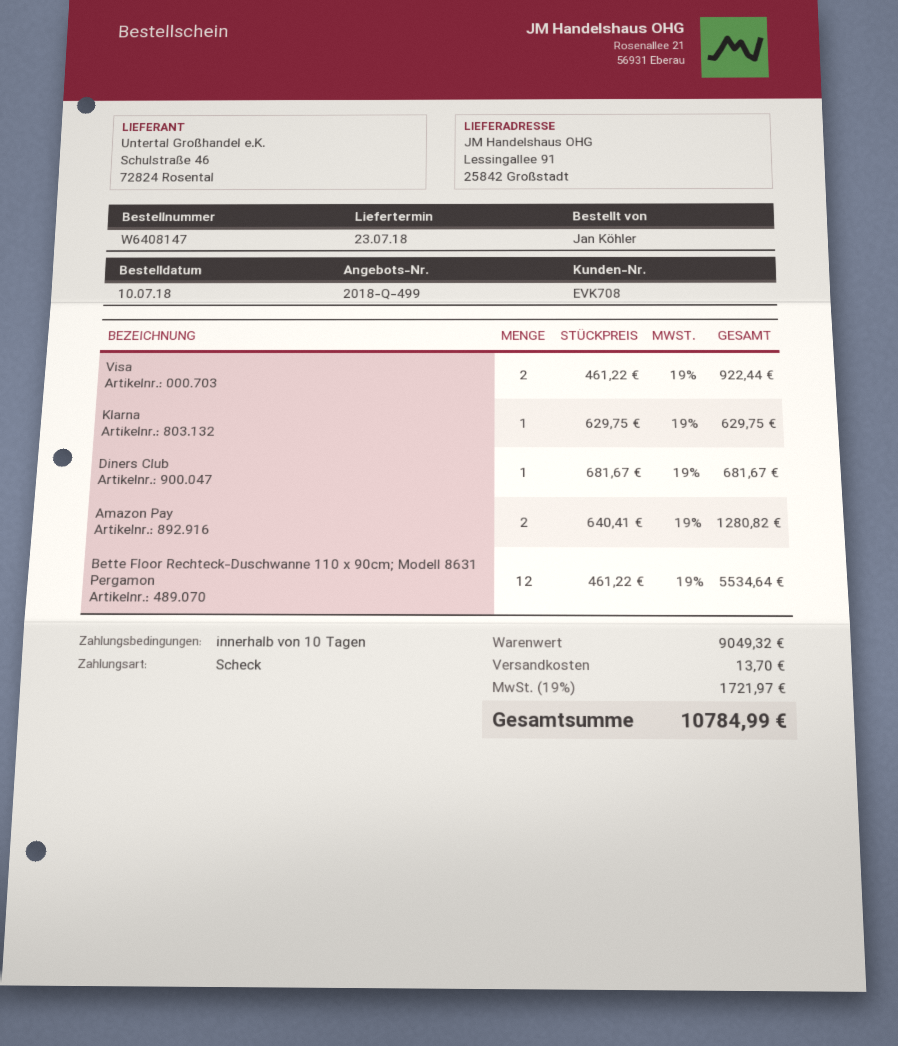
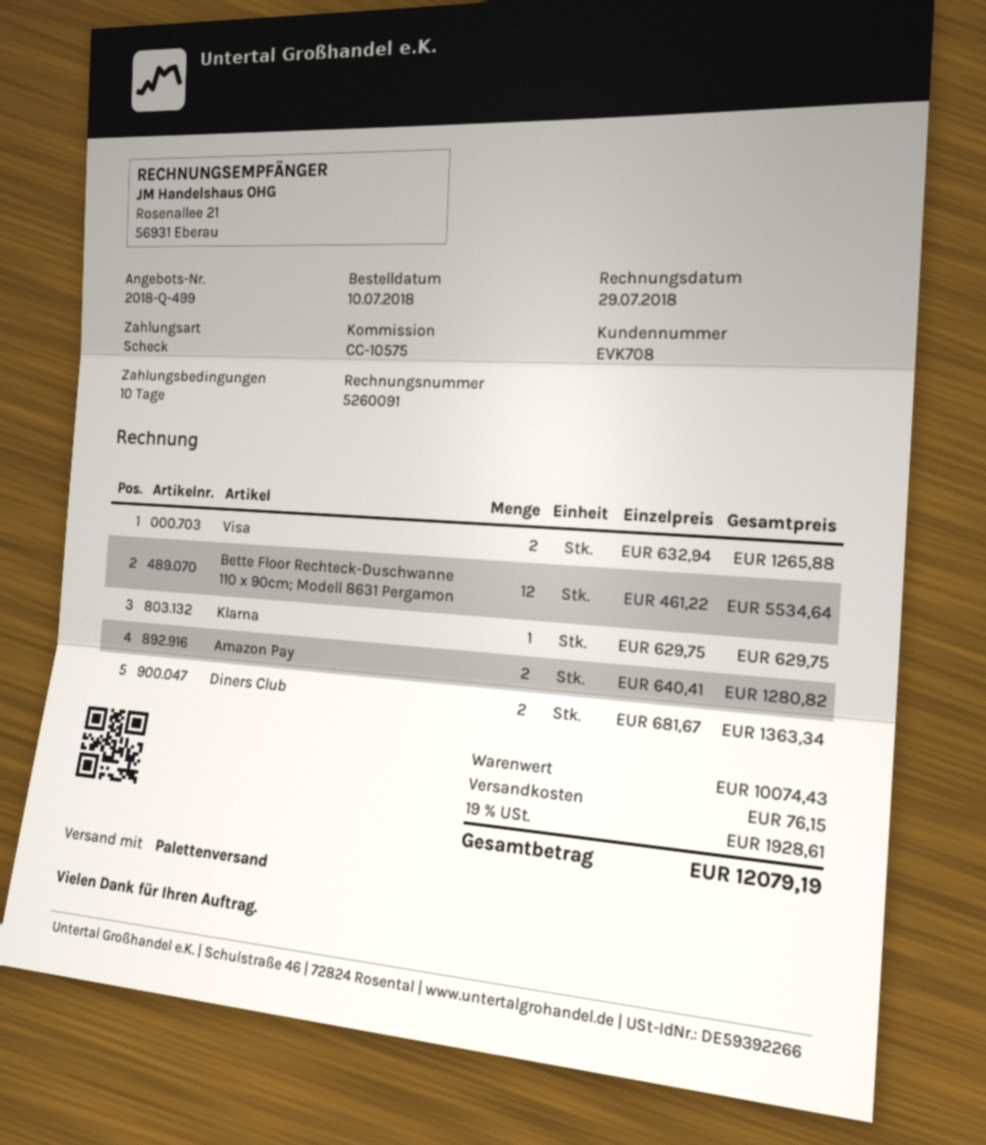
Visa: 2 x 461.22 = 922.44 -> 2 x 632.94 = 1265.88
Diners Club: 1 x 681.67 = 681.67 -> 2 x 681.67 = 1363.34
subtotal: 9049.32 -> 10074.43
shipping: 13.70 -> 76.15
tax: 19% = 1721.97 -> 19% = 1928.61
total: 10784.99 -> 12079.19

